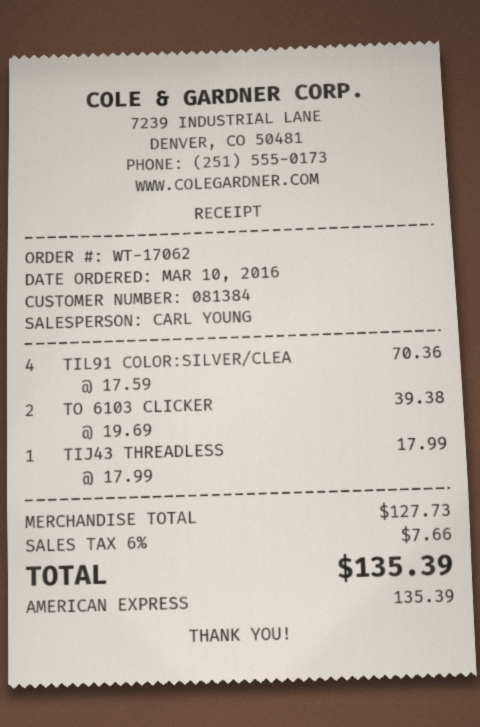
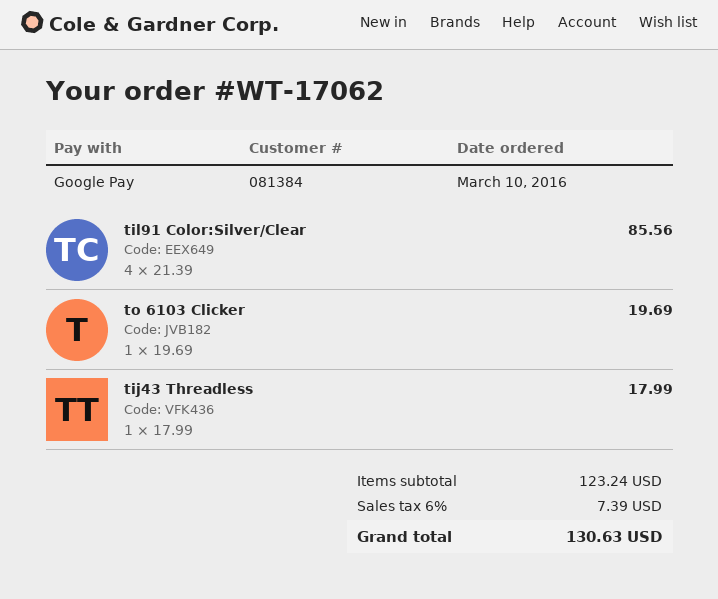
payment method: American Express -> Google Pay
TIL91 COLOR:SILVER/CLEA: 4 x 17.59 = 70.36 -> 4 x 21.39 = 85.56
TO 6103 CLICKER: 2 x 19.69 = 39.38 -> 1 x 19.69 = 19.69
subtotal: 127.73 -> 123.24
tax: 6% = 7.66 -> 6% = 7.39
total: 135.39 -> 130.63

